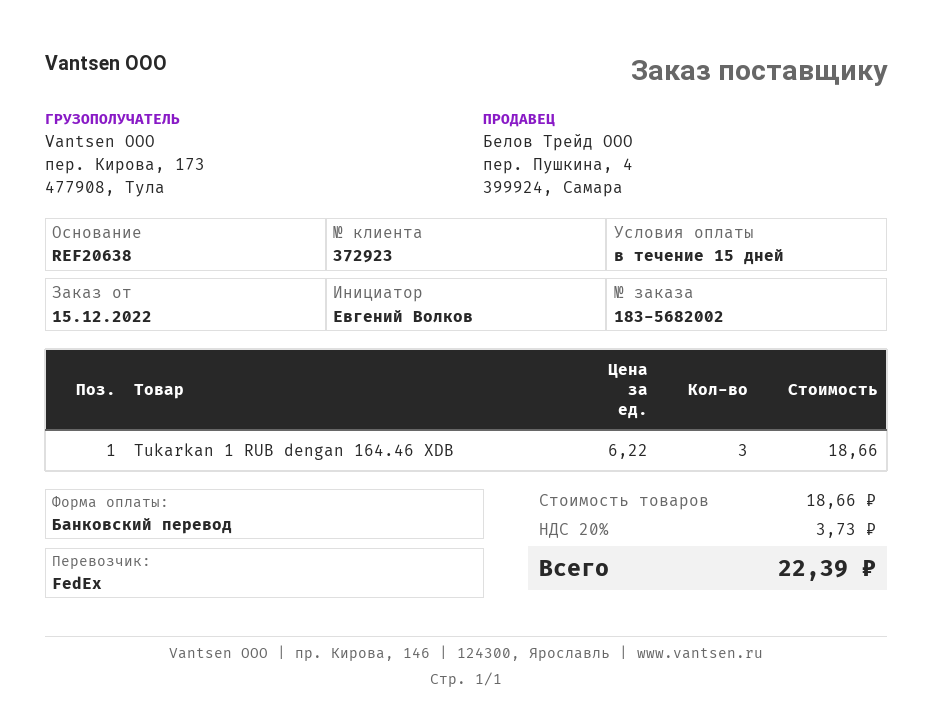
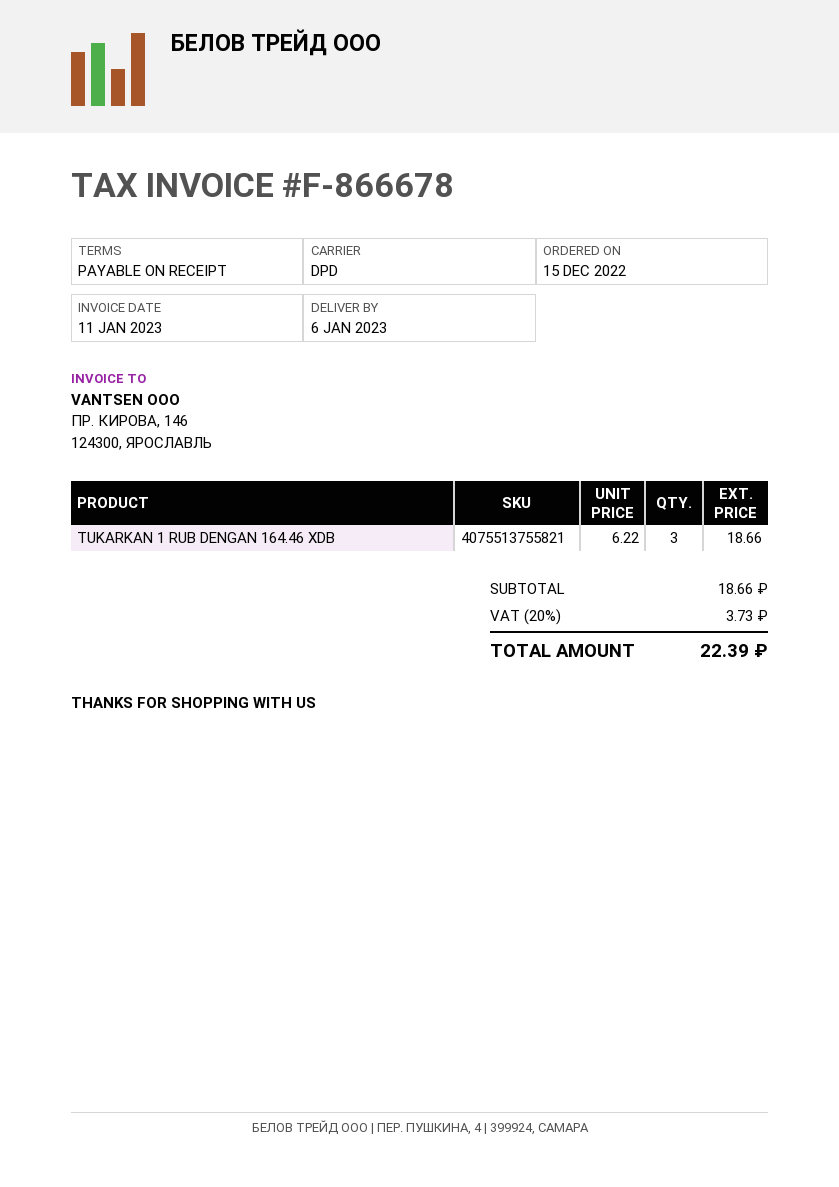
payment terms: 15 days -> on receipt
shipping method: FedEx -> DPD

